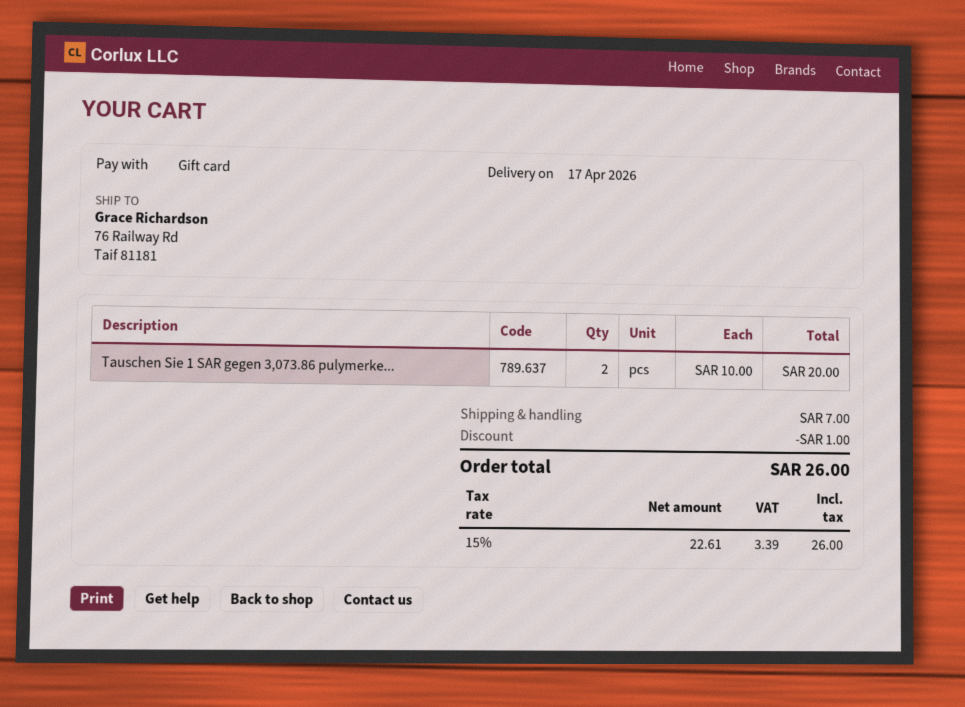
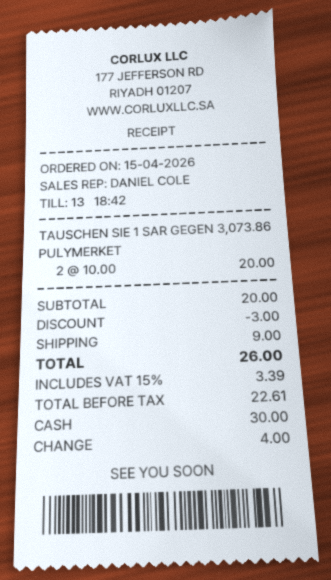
payment method: gift card -> cash
discount: 1.00 -> 3.00
shipping: 7.00 -> 9.00

